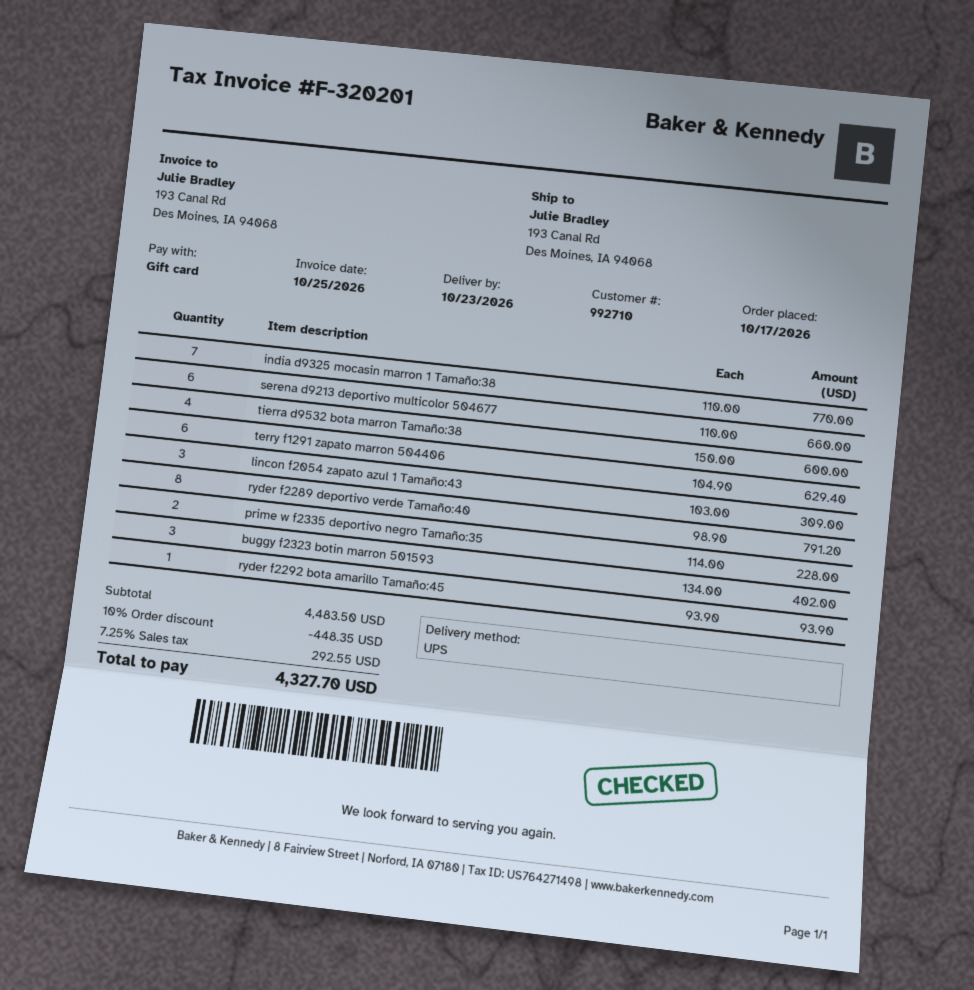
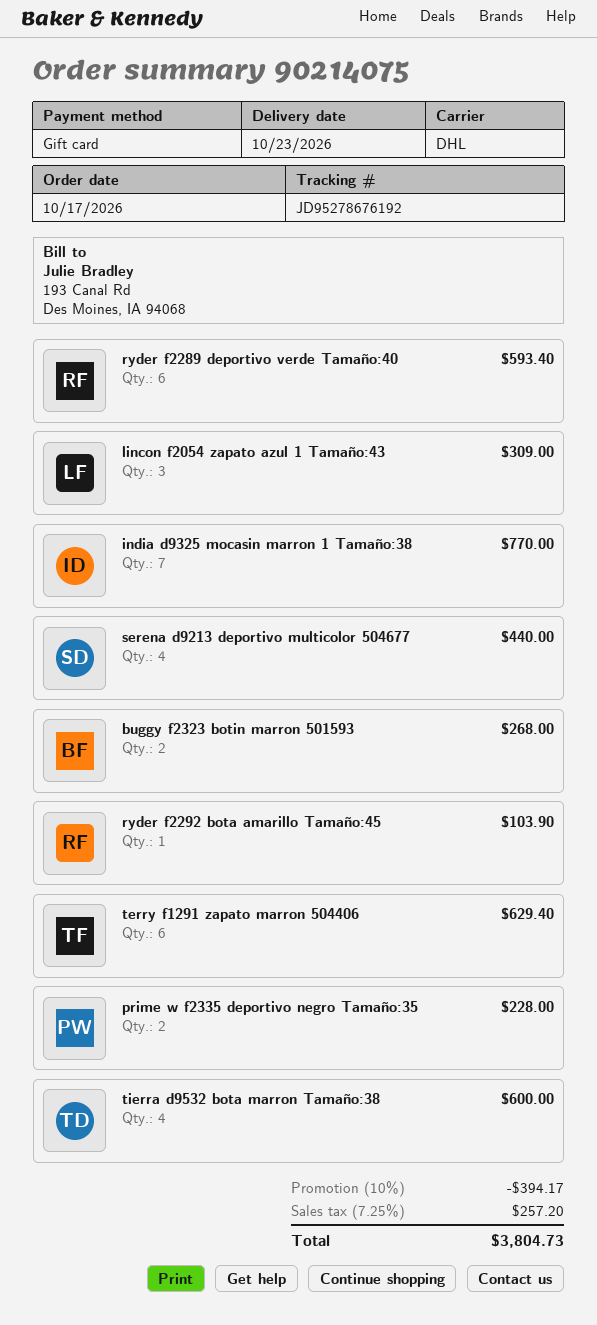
shipping method: UPS -> DHL
serena d9213 deportivo multicolor 504677: 6 for 660.00 -> 4 for 440.00
ryder f2289 deportivo verde Tamaño:40: 8 for 791.20 -> 6 for 593.40
buggy f2323 botin marron 501593: 3 for 402.00 -> 2 for 268.00
ryder f2292 bota amarillo Tamaño:45: 1 for 93.90 -> 1 for 103.90
discount: 10% = 448.35 -> 10% = 394.17
tax: 7.25% = 292.55 -> 7.25% = 257.20
total: 4327.70 -> 3804.73

